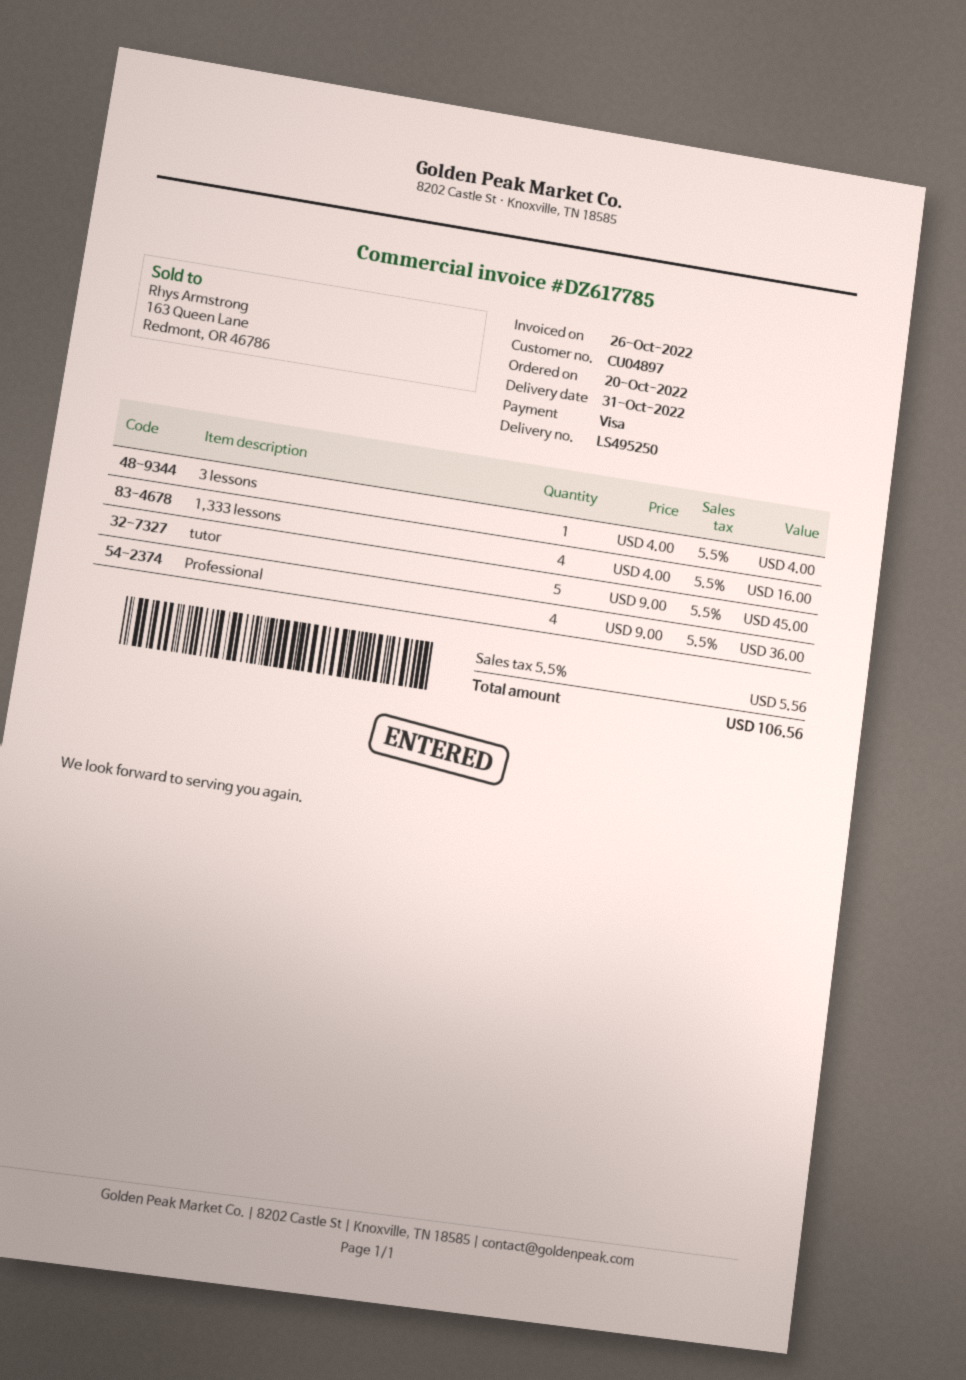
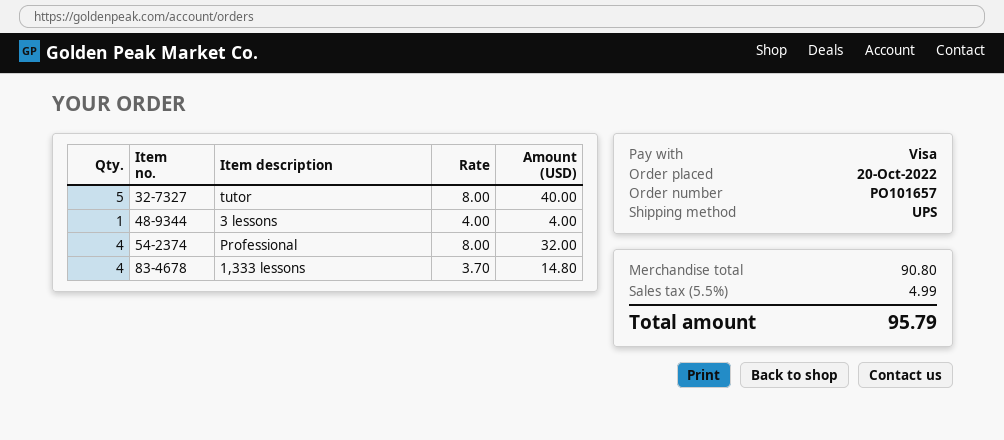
1,333 lessons: 4 x 4.00 = 16.00 -> 4 x 3.70 = 14.80
tutor: 5 x 9.00 = 45.00 -> 5 x 8.00 = 40.00
Professional: 4 x 9.00 = 36.00 -> 4 x 8.00 = 32.00
tax: 5.5% = 5.56 -> 5.5% = 4.99
total: 106.56 -> 95.79

